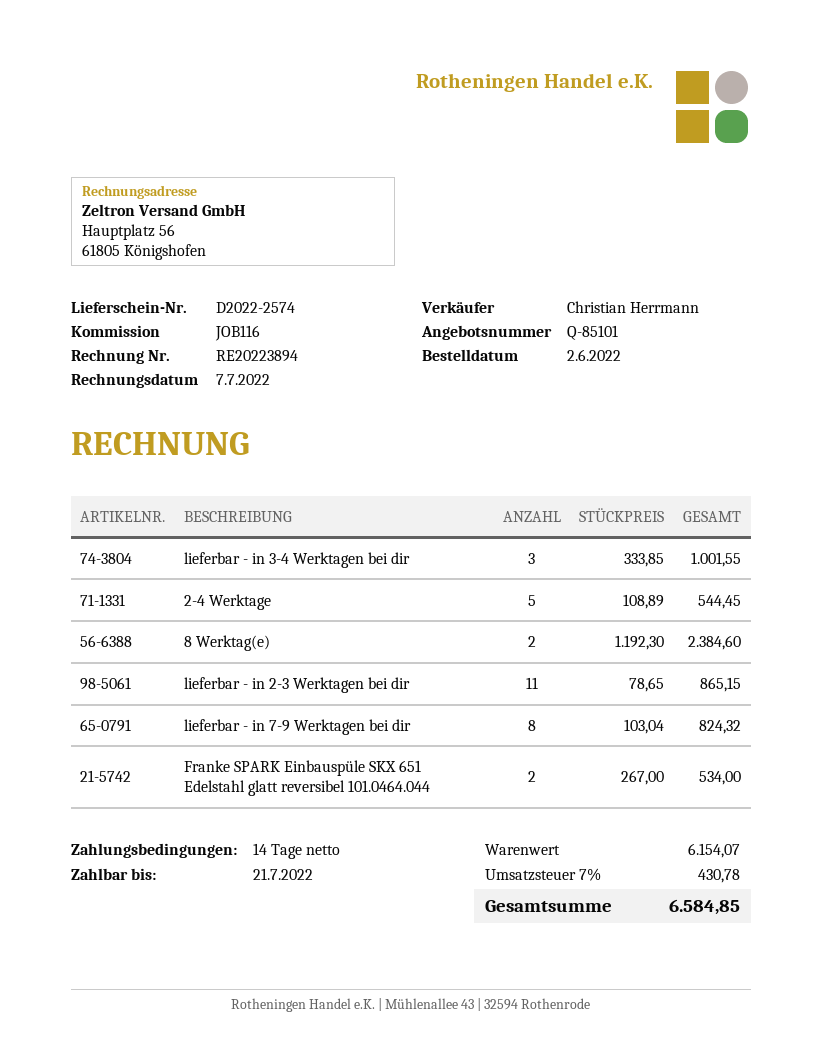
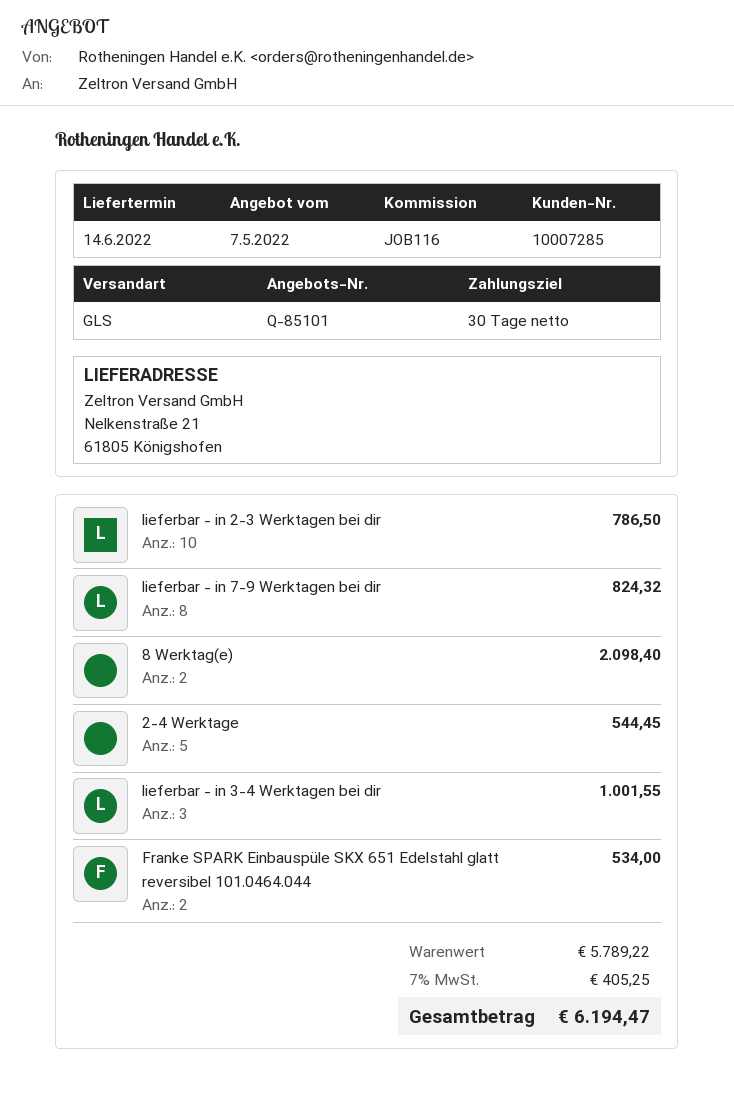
payment terms: 14 days -> 30 days
8 Werktag(e): 2 for 2384.60 -> 2 for 2098.40
lieferbar - in 2-3 Werktagen bei dir: 11 for 865.15 -> 10 for 786.50
subtotal: 6154.07 -> 5789.22
tax: 7% = 430.78 -> 7% = 405.25
total: 6584.85 -> 6194.47

